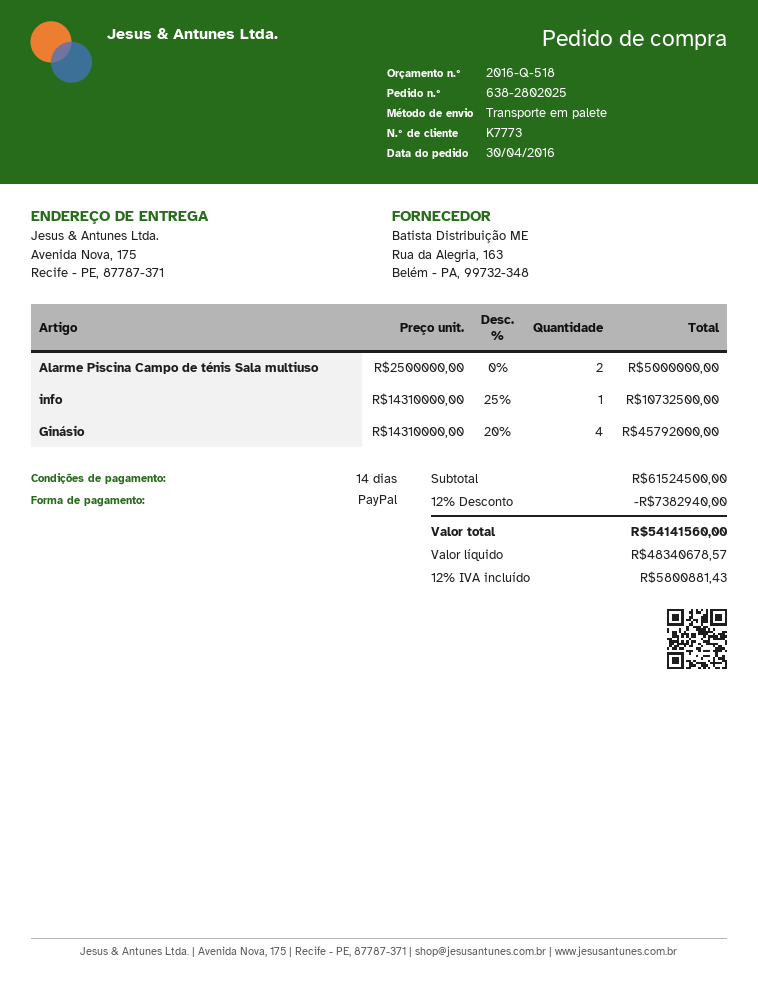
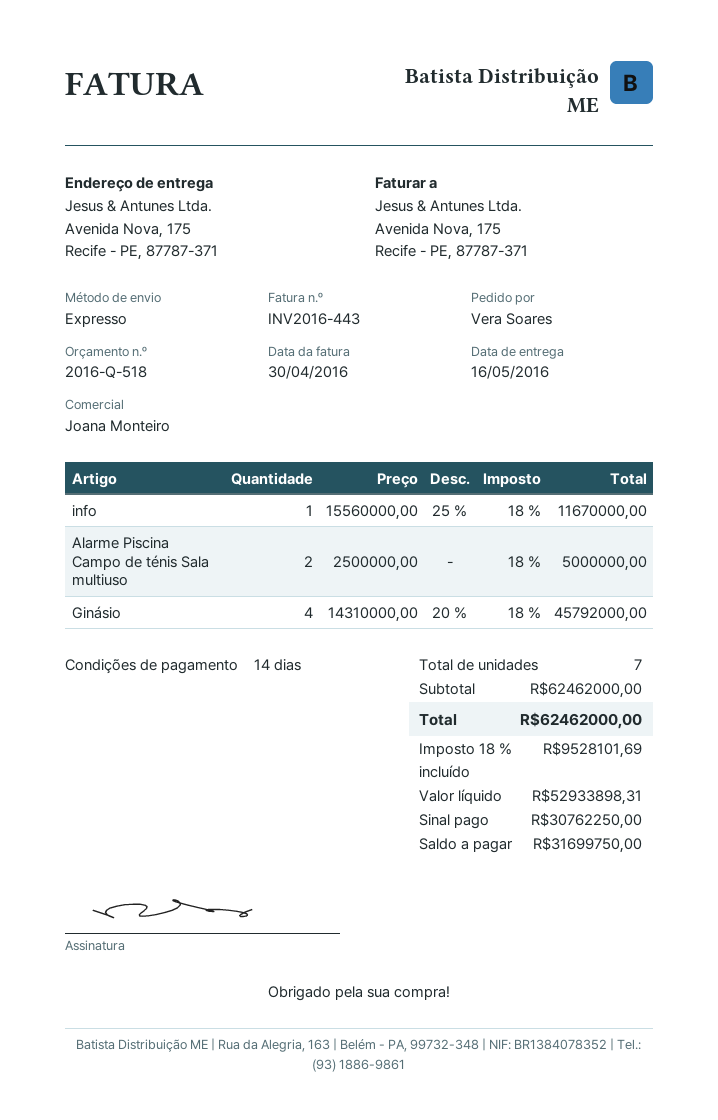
shipping method: pallet freight -> express
info: 1 x 14310000.00 - 25% = 10732500.00 -> 1 x 15560000.00 - 25% = 11670000.00
subtotal: 61524500.00 -> 62462000.00
discount: 12% = 7382940.00 -> none
net: 48340678.57 -> 52933898.31
tax: 12% = 5800881.43 -> 18% = 9528101.69
total: 54141560.00 -> 62462000.00

